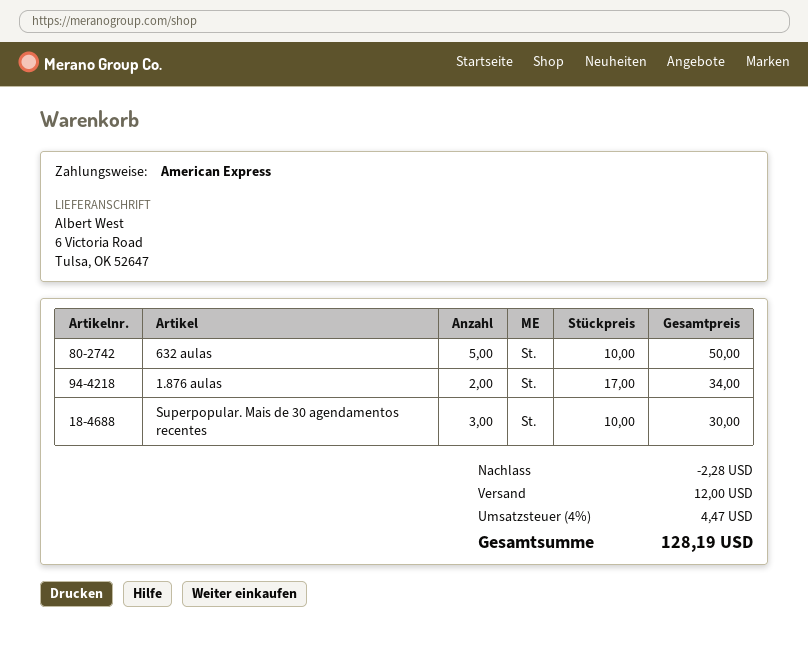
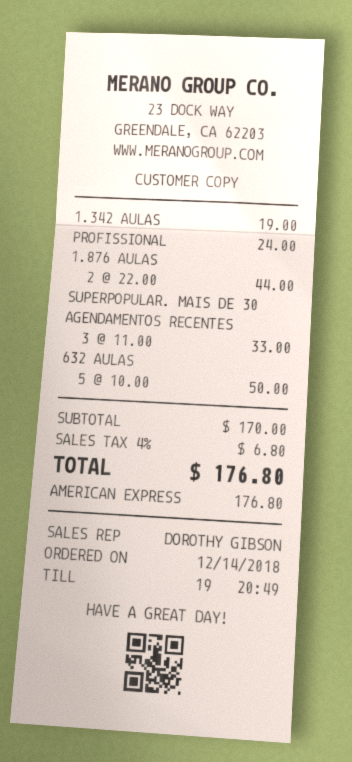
1.876 aulas: 2 x 17.00 = 34.00 -> 2 x 22.00 = 44.00
Superpopular. Mais de 30 agendamentos recentes: 3 x 10.00 = 30.00 -> 3 x 11.00 = 33.00
1.342 AULAS: none -> 1 x 19.00 = 19.00
PROFISSIONAL: none -> 1 x 24.00 = 24.00
discount: 2.28 -> none
shipping: 12.00 -> none
tax: 4% = 4.47 -> 4% = 6.80
total: 128.19 -> 176.80

